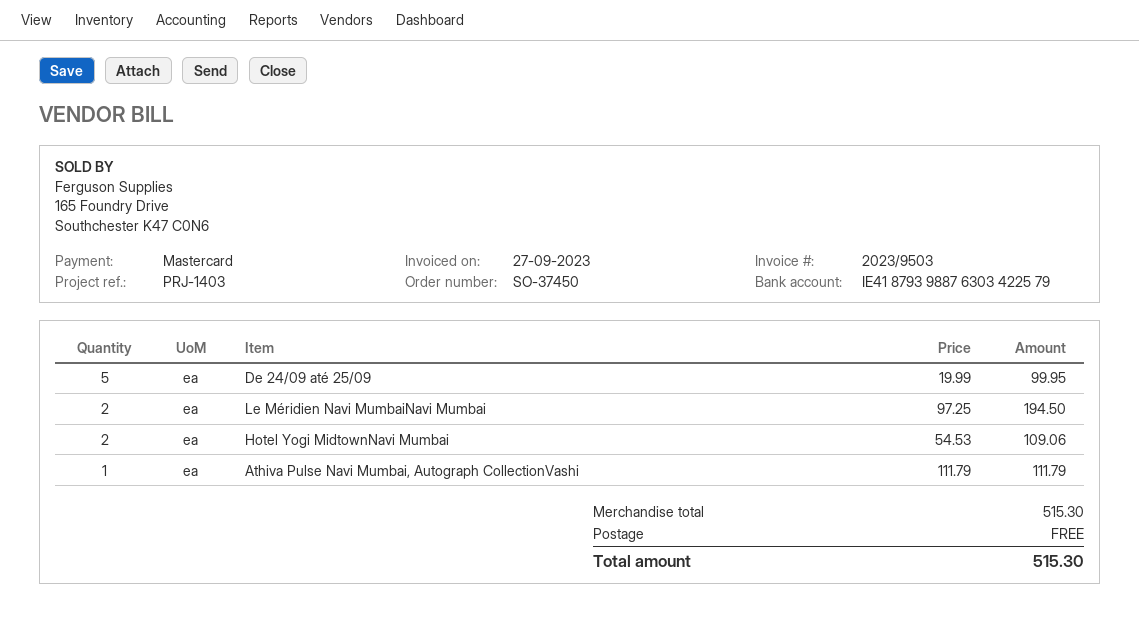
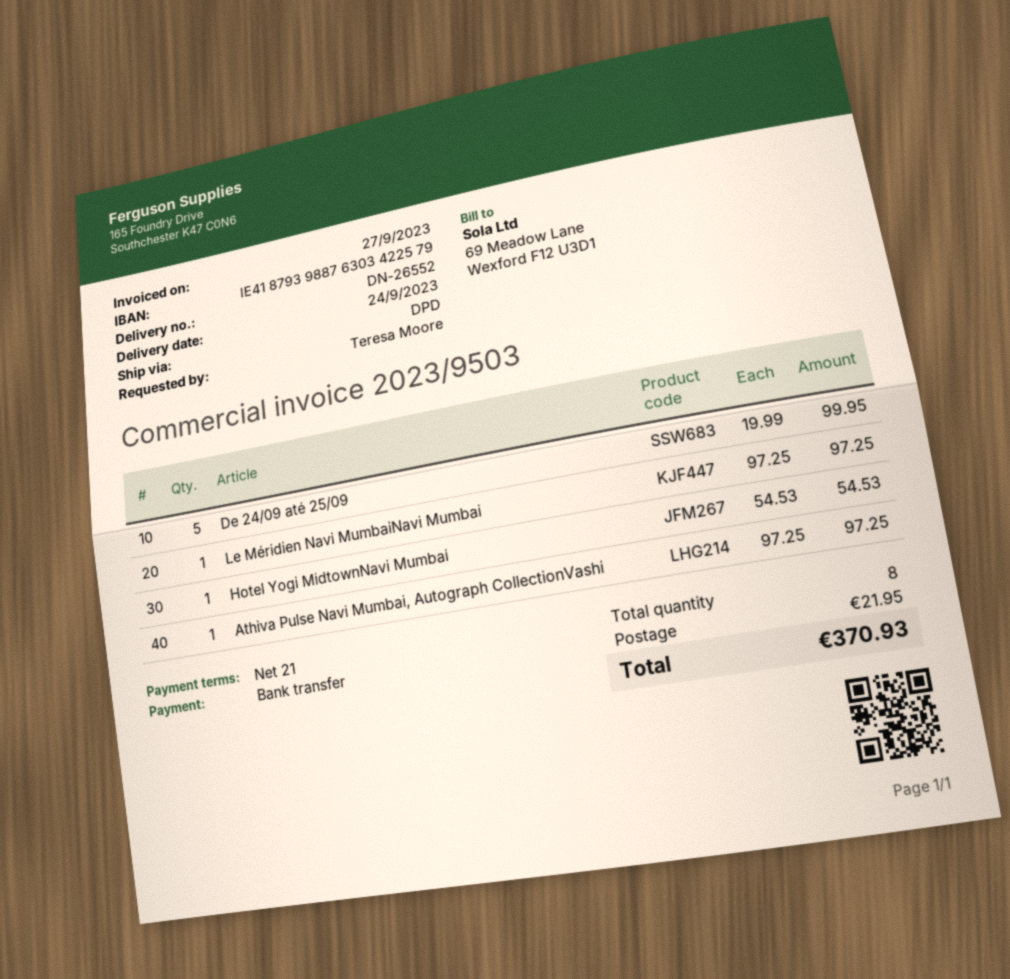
payment method: Mastercard -> bank transfer
Le Méridien Navi MumbaiNavi Mumbai: 2 x 97.25 = 194.50 -> 1 x 97.25 = 97.25
Hotel Yogi MidtownNavi Mumbai: 2 x 54.53 = 109.06 -> 1 x 54.53 = 54.53
Athiva Pulse Navi Mumbai, Autograph CollectionVashi: 1 x 111.79 = 111.79 -> 1 x 97.25 = 97.25
shipping: 0.00 -> 21.95
total: 515.30 -> 370.93

